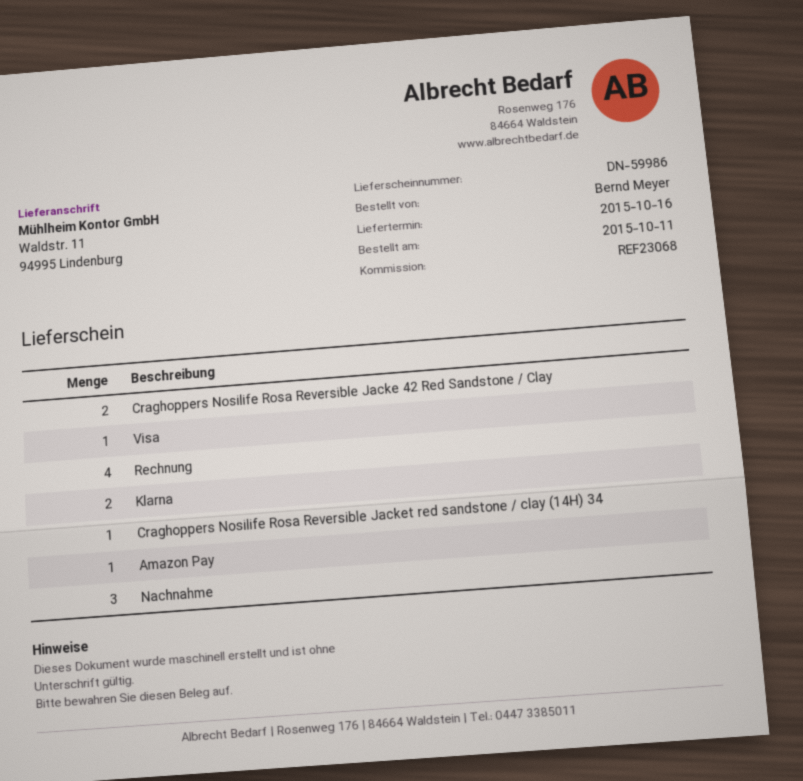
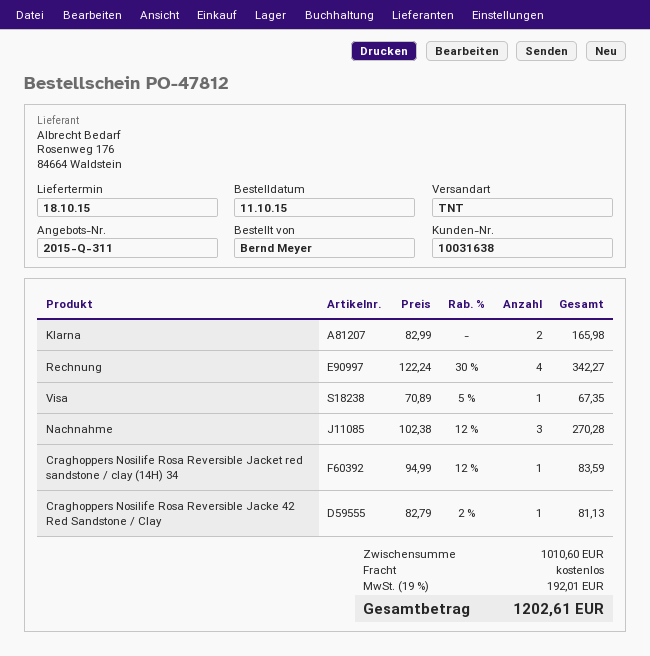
delivery date: 2015-10-16 -> 2015-10-18
Craghoppers Nosilife Rosa Reversible Jacke 42 Red Sandstone / Clay: 2 -> 1
Amazon Pay: 1 -> none

